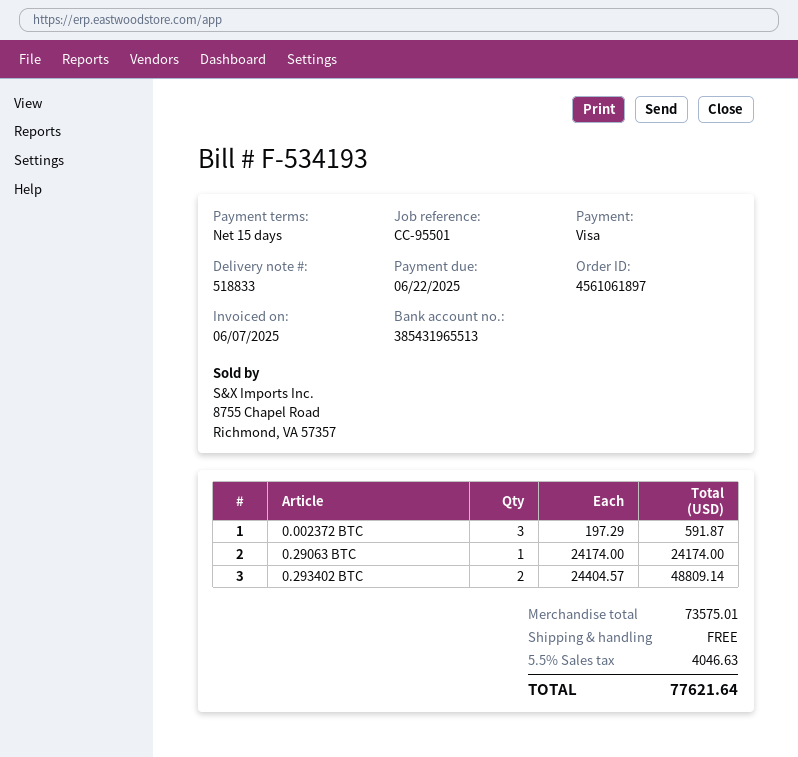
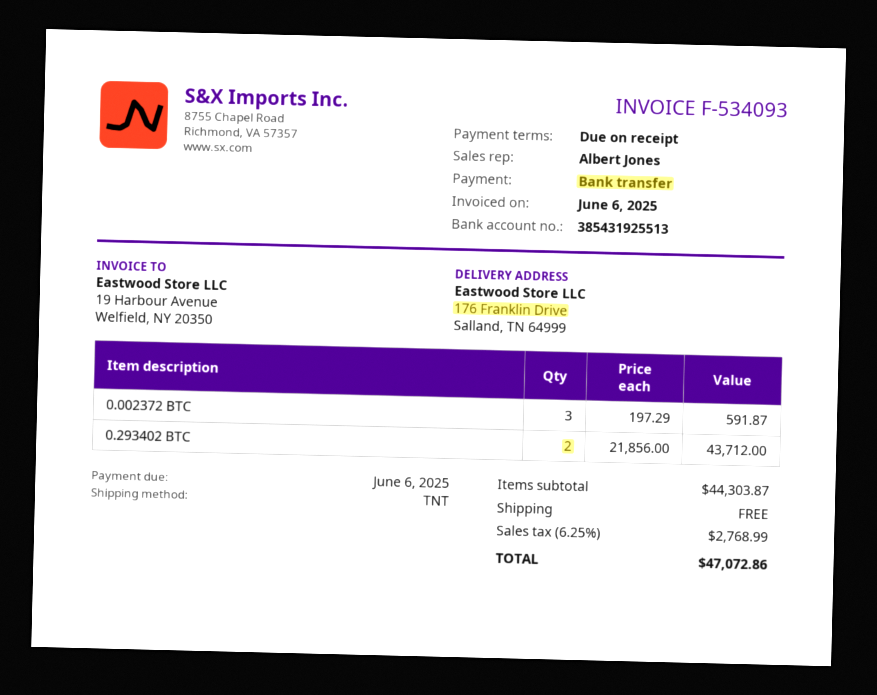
invoice number: F-534193 -> F-534093
invoice date: 2025-06-07 -> 2025-06-06
payment terms: 15 days -> on receipt
due date: 2025-06-22 -> 2025-06-06
payment method: Visa -> bank transfer
bank account: 385431965513 -> 385431925513
0.29063 BTC: 1 x 24174.00 = 24174.00 -> none
0.293402 BTC: 2 x 24404.57 = 48809.14 -> 2 x 21856.00 = 43712.00
subtotal: 73575.01 -> 44303.87
tax: 5.5% = 4046.63 -> 6.25% = 2768.99
total: 77621.64 -> 47072.86

